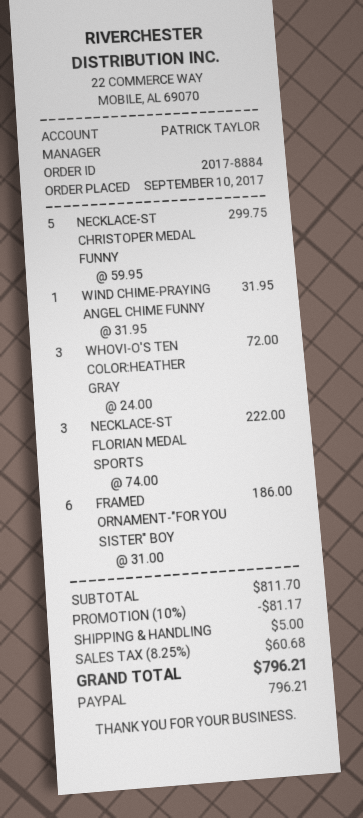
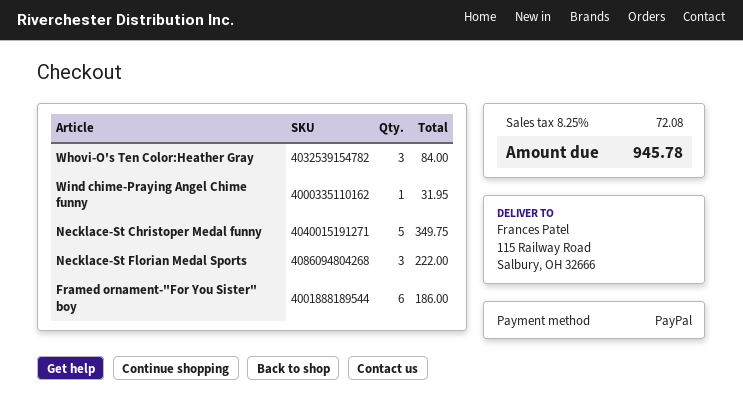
NECKLACE-ST CHRISTOPER MEDAL FUNNY: 5 for 299.75 -> 5 for 349.75
WHOVI-O'S TEN COLOR:HEATHER GRAY: 3 for 72.00 -> 3 for 84.00
discount: 10% = 81.17 -> none
shipping: 5.00 -> none
tax: 8.25% = 60.68 -> 8.25% = 72.08
total: 796.21 -> 945.78

